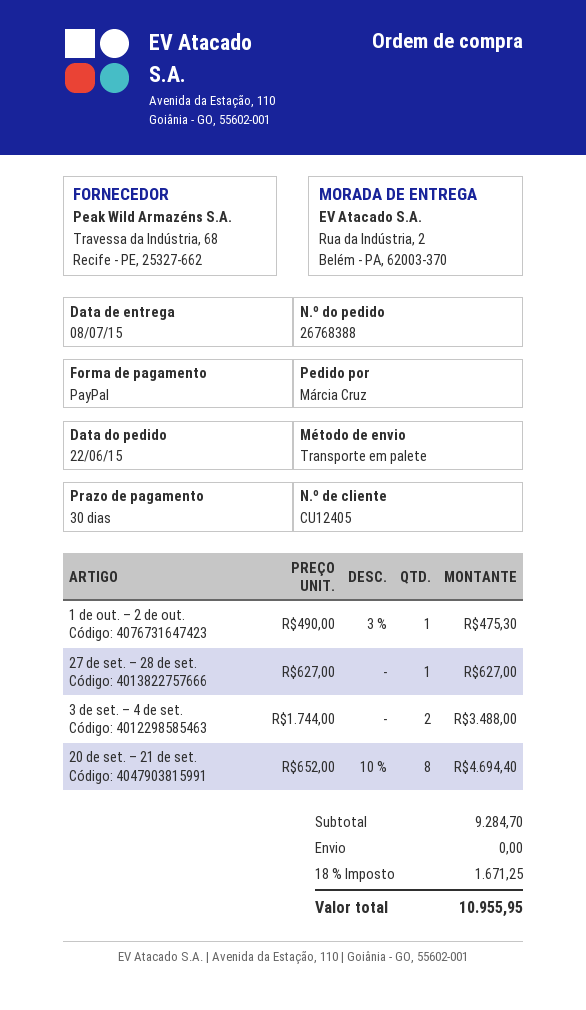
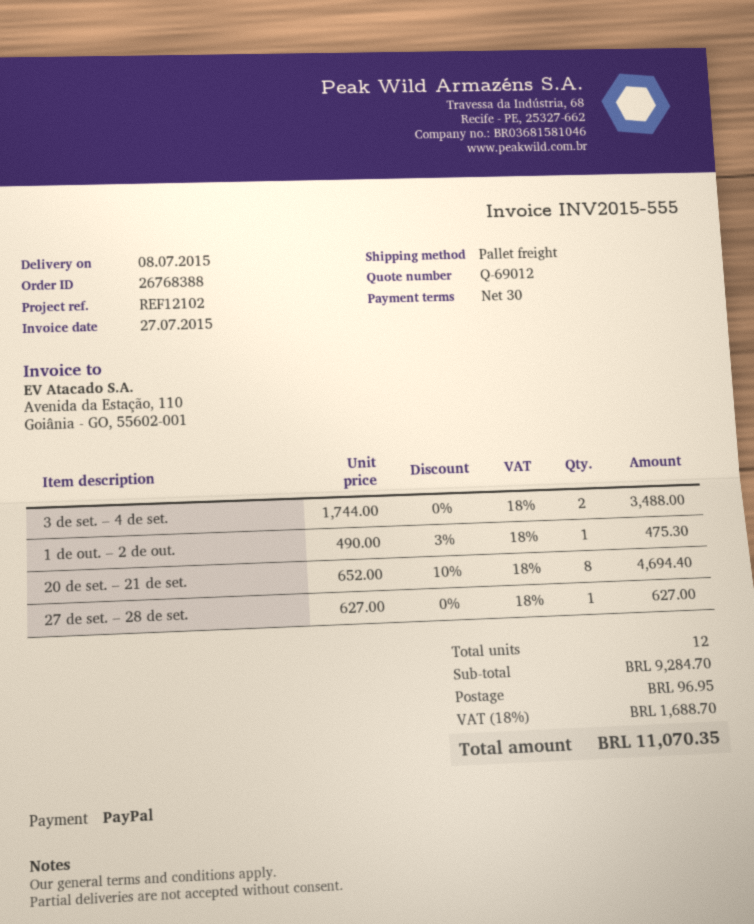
shipping: 0.00 -> 96.95
tax: 18% = 1671.25 -> 18% = 1688.70
total: 10955.95 -> 11070.35

